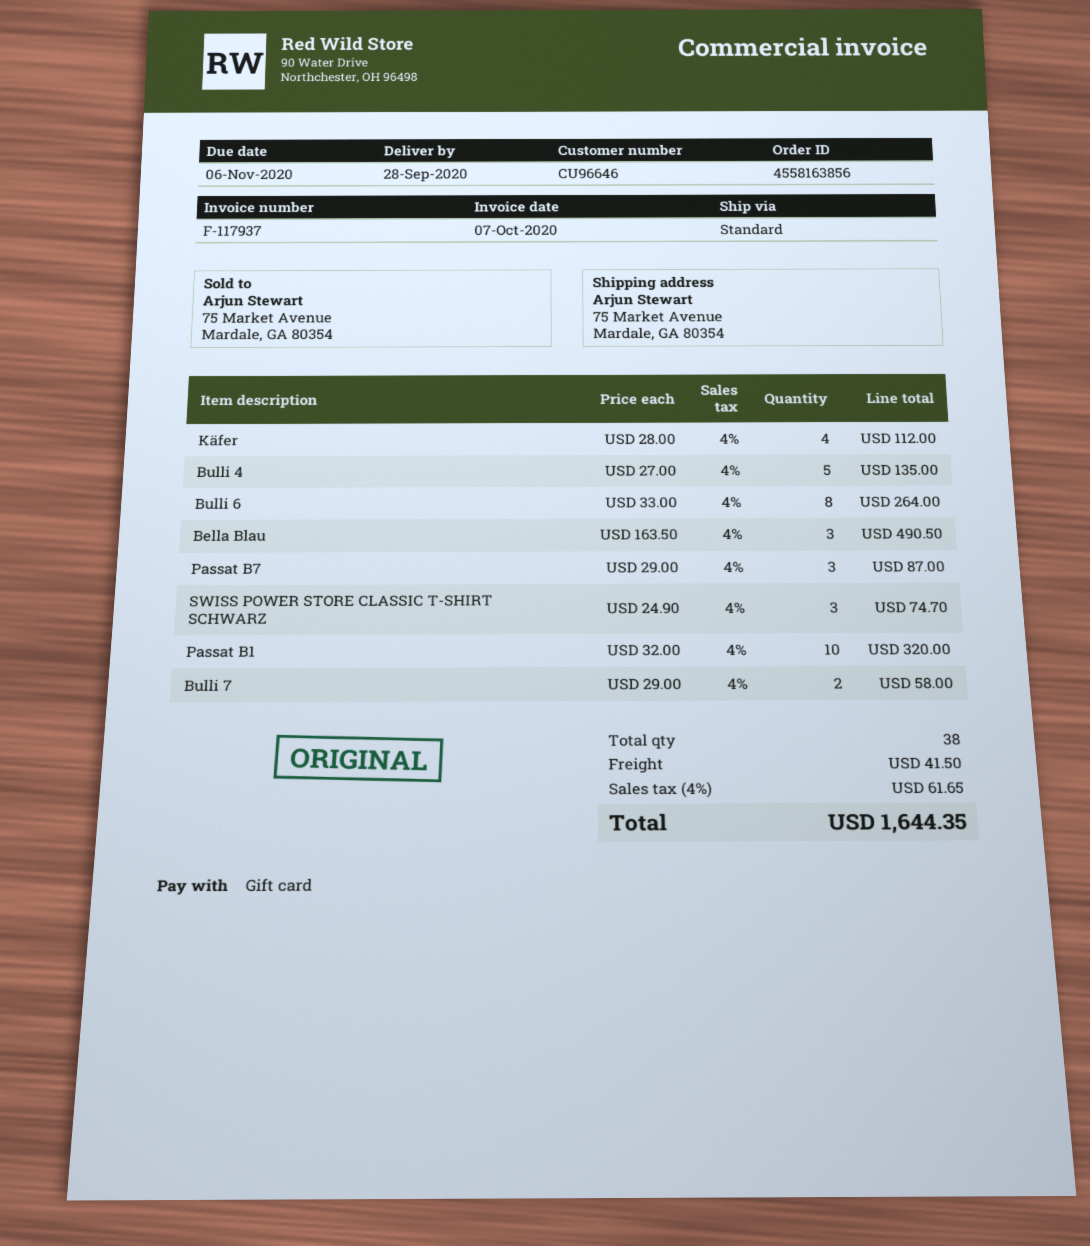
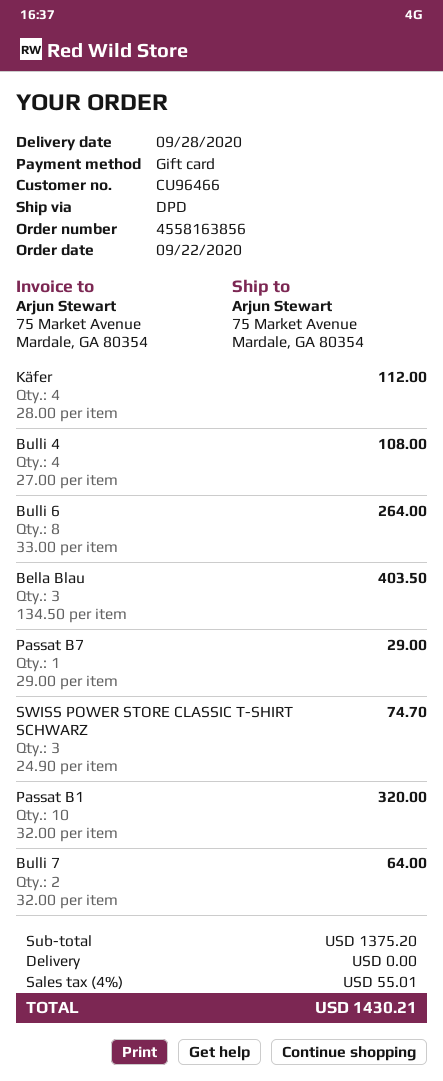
customer number: CU96646 -> CU96466
shipping method: standard -> DPD
Bulli 4: 5 x 27.00 = 135.00 -> 4 x 27.00 = 108.00
Bella Blau: 3 x 163.50 = 490.50 -> 3 x 134.50 = 403.50
Passat B7: 3 x 29.00 = 87.00 -> 1 x 29.00 = 29.00
Bulli 7: 2 x 29.00 = 58.00 -> 2 x 32.00 = 64.00
shipping: 41.50 -> 0.00
tax: 4% = 61.65 -> 4% = 55.01
total: 1644.35 -> 1430.21

